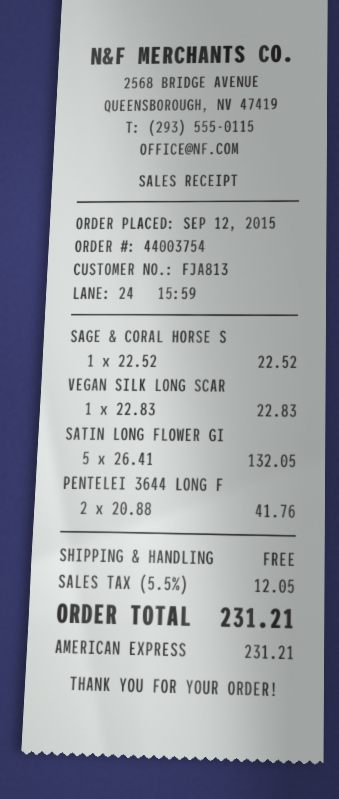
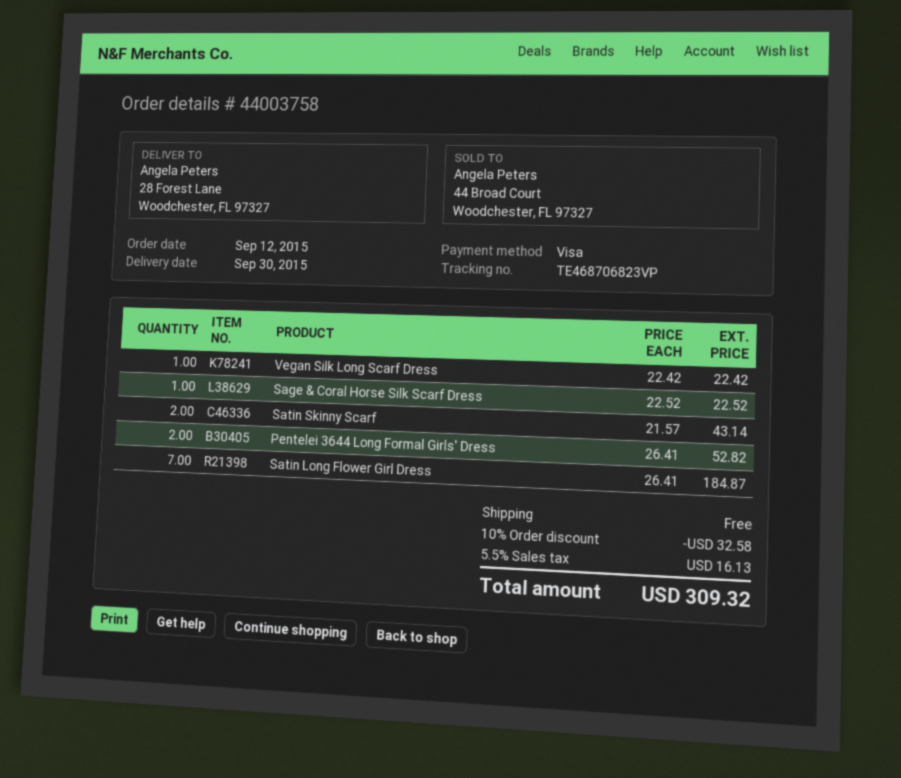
order number: 44003754 -> 44003758
payment method: American Express -> Visa
VEGAN SILK LONG SCAR: 1 x 22.83 = 22.83 -> 1 x 22.42 = 22.42
SATIN LONG FLOWER GI: 5 x 26.41 = 132.05 -> 7 x 26.41 = 184.87
PENTELEI 3644 LONG F: 2 x 20.88 = 41.76 -> 2 x 26.41 = 52.82
Satin Skinny Scarf: none -> 2 x 21.57 = 43.14
discount: none -> 10% = 32.58
tax: 5.5% = 12.05 -> 5.5% = 16.13
total: 231.21 -> 309.32

